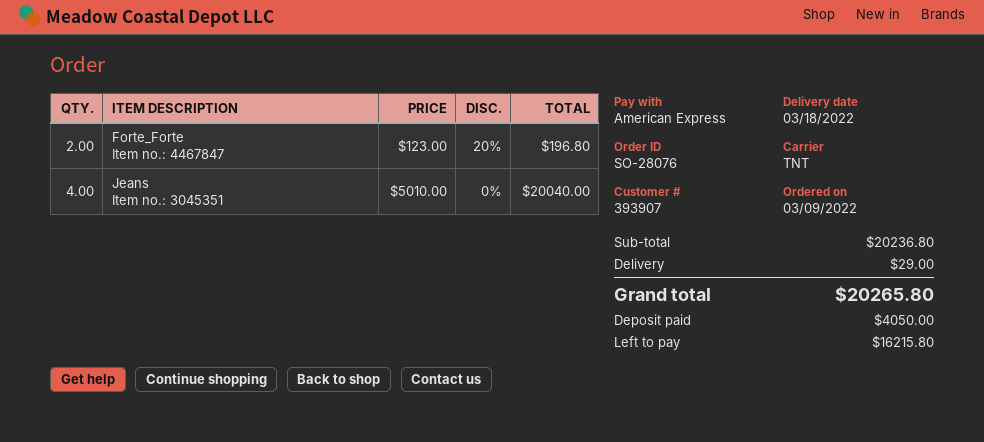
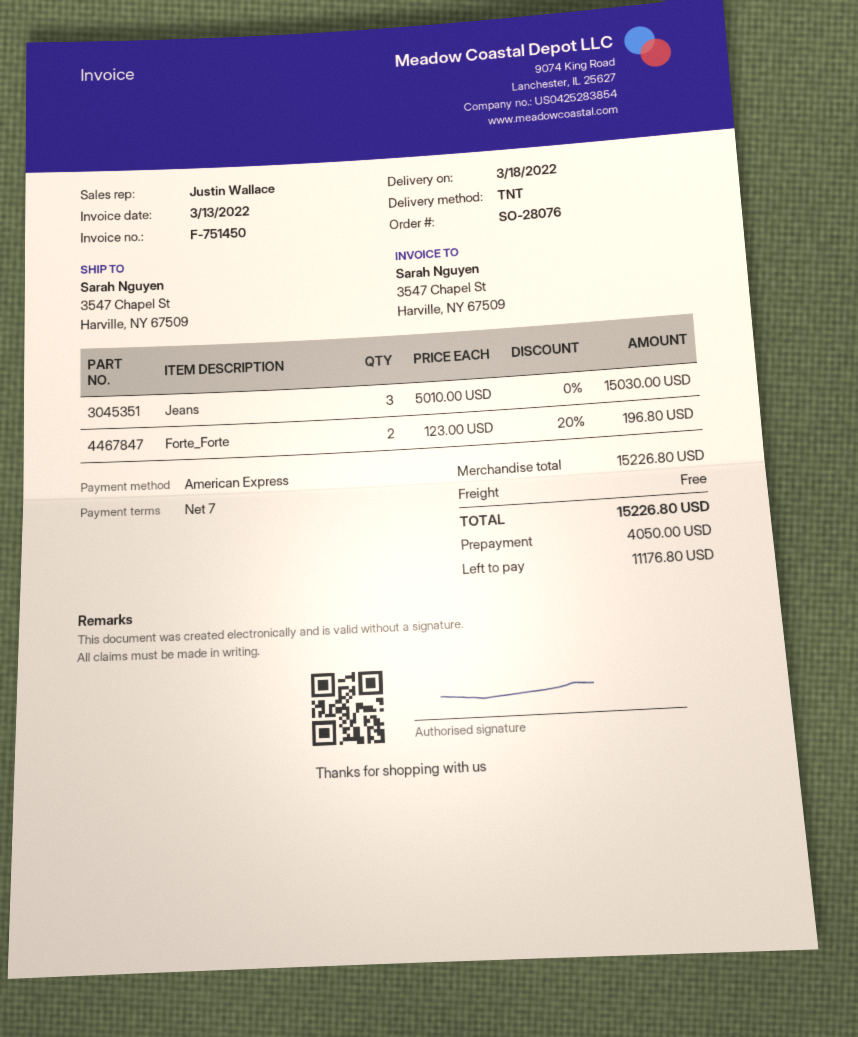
Jeans: 4 x 5010.00 = 20040.00 -> 3 x 5010.00 = 15030.00
subtotal: 20236.80 -> 15226.80
shipping: 29.00 -> 0.00
total: 20265.80 -> 15226.80
balance: 16215.80 -> 11176.80

